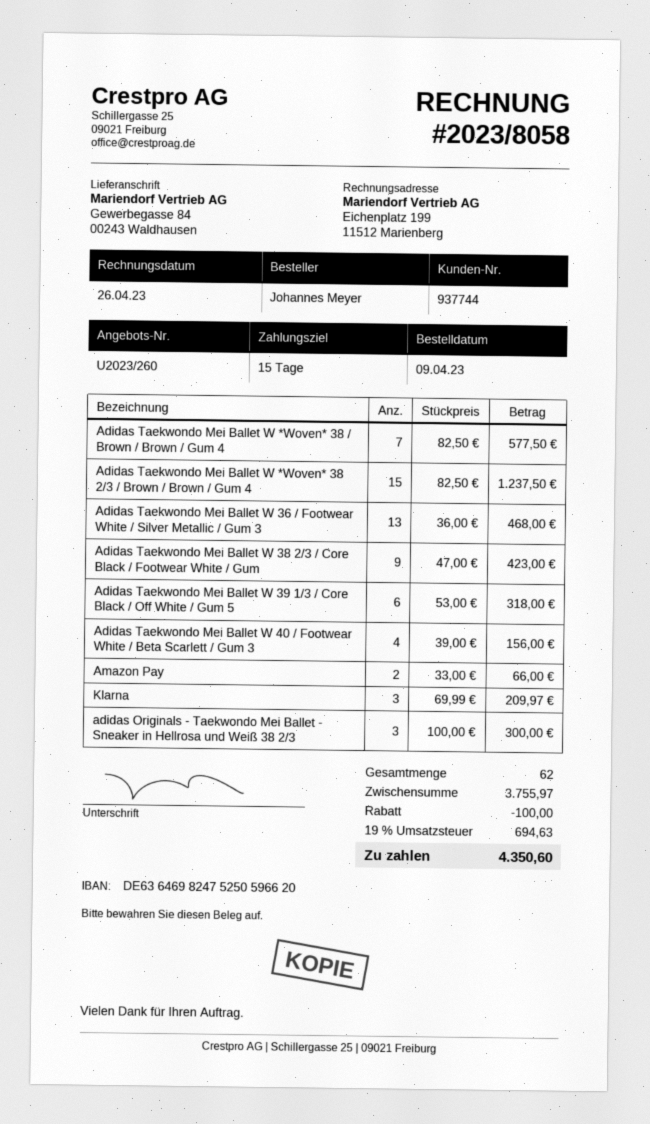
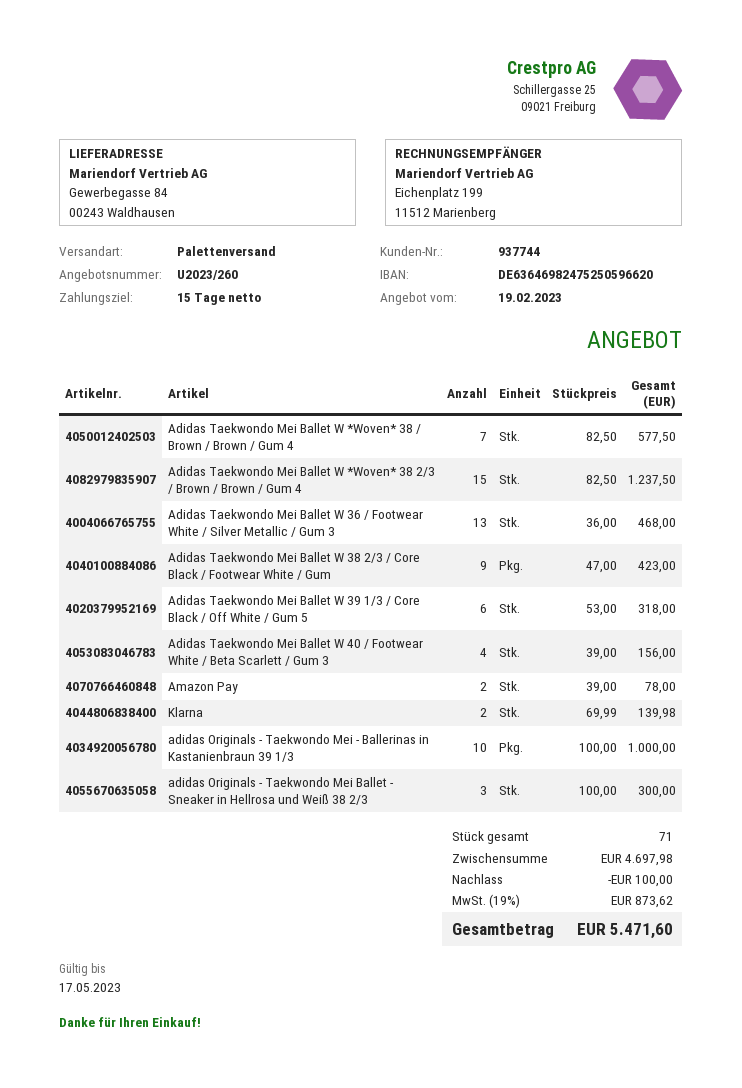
Amazon Pay: 2 x 33.00 = 66.00 -> 2 x 39.00 = 78.00
Klarna: 3 x 69.99 = 209.97 -> 2 x 69.99 = 139.98
adidas Originals - Taekwondo Mei - Ballerinas in Kastanienbraun 39 1/3: none -> 10 x 100.00 = 1000.00
total quantity: 62 -> 71
subtotal: 3755.97 -> 4697.98
tax: 19% = 694.63 -> 19% = 873.62
total: 4350.60 -> 5471.60

